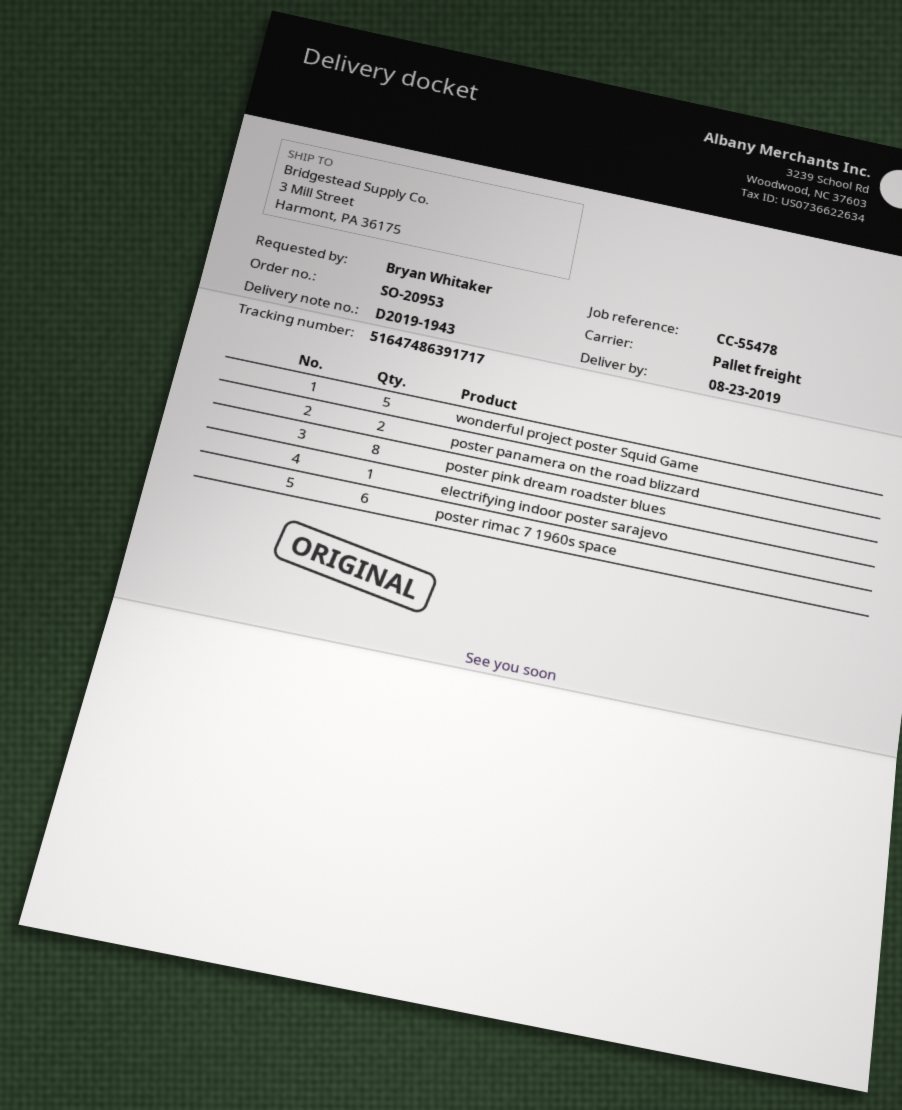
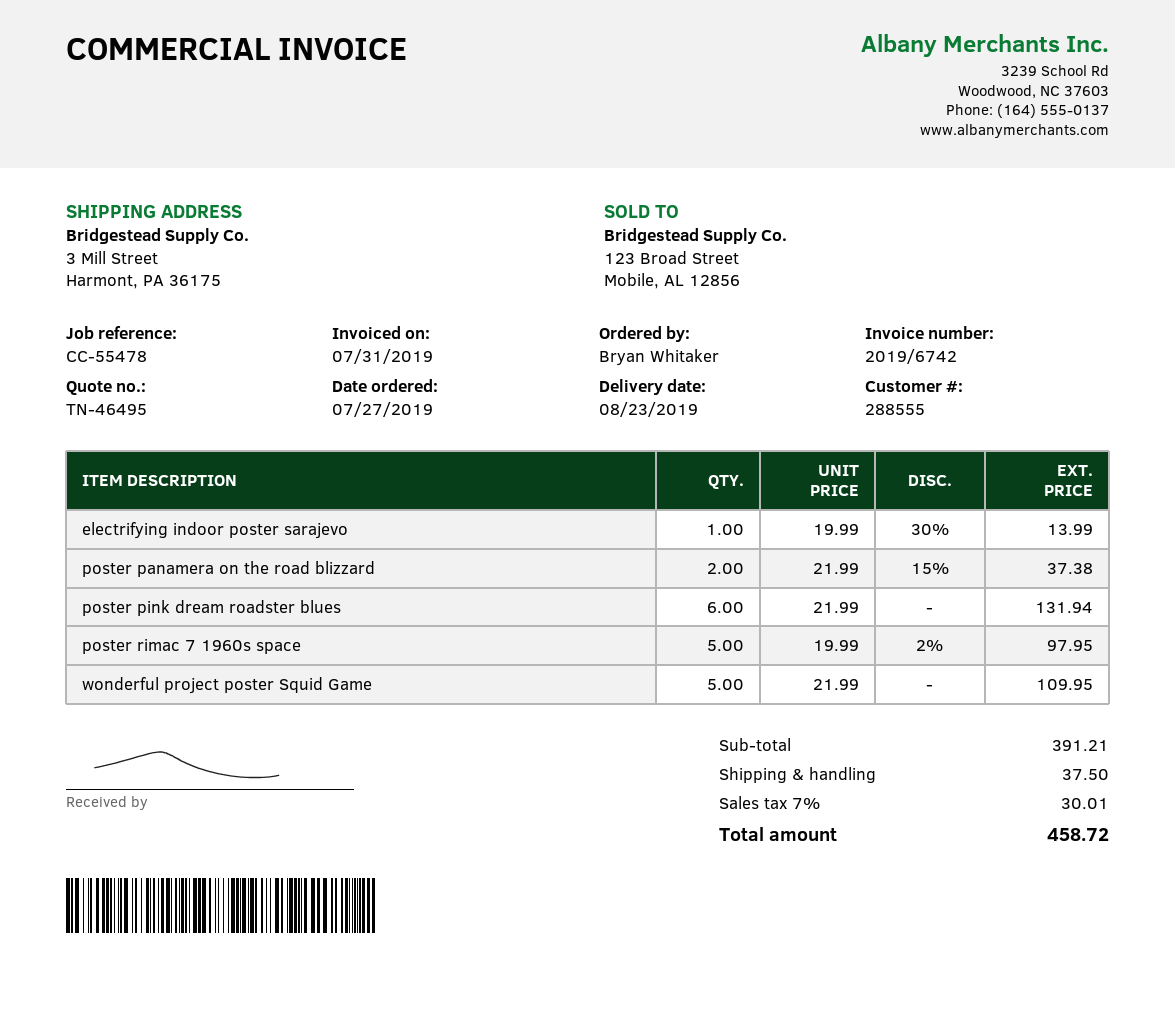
poster pink dream roadster blues: 8 -> 6
poster rimac 7 1960s space: 6 -> 5

